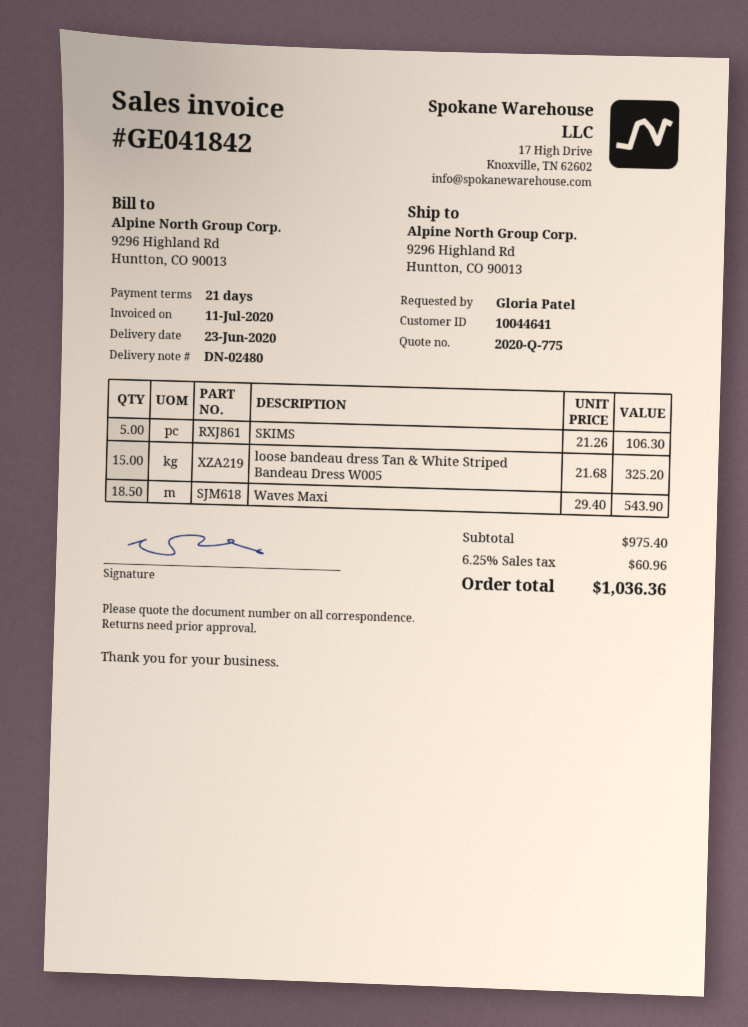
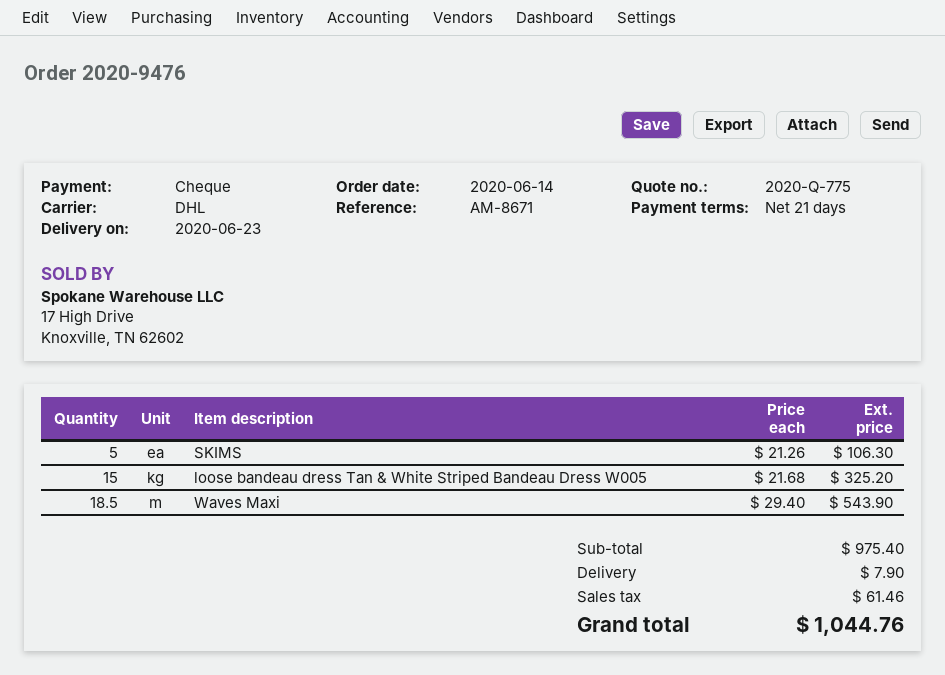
shipping: none -> 7.90
tax: 60.96 -> 61.46
total: 1036.36 -> 1044.76

